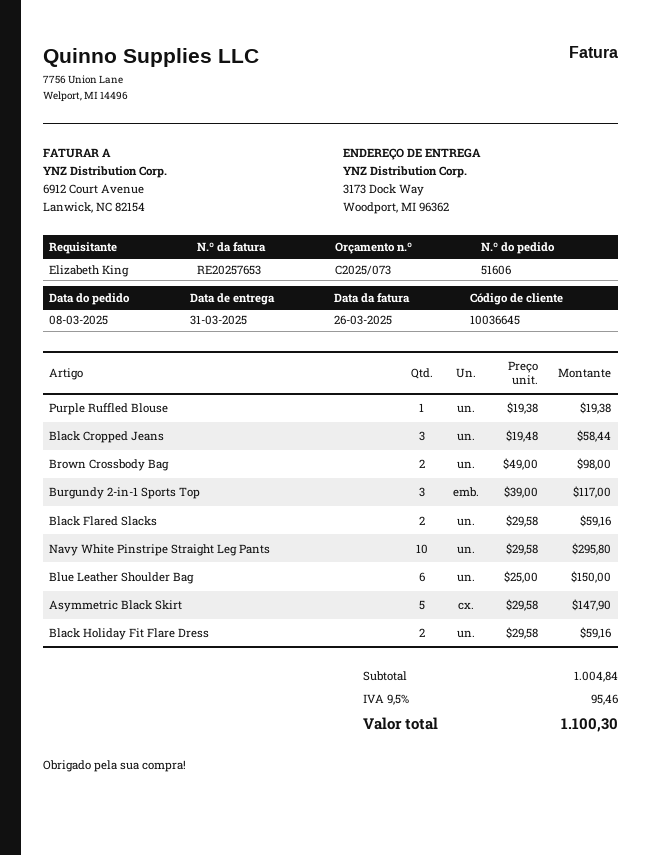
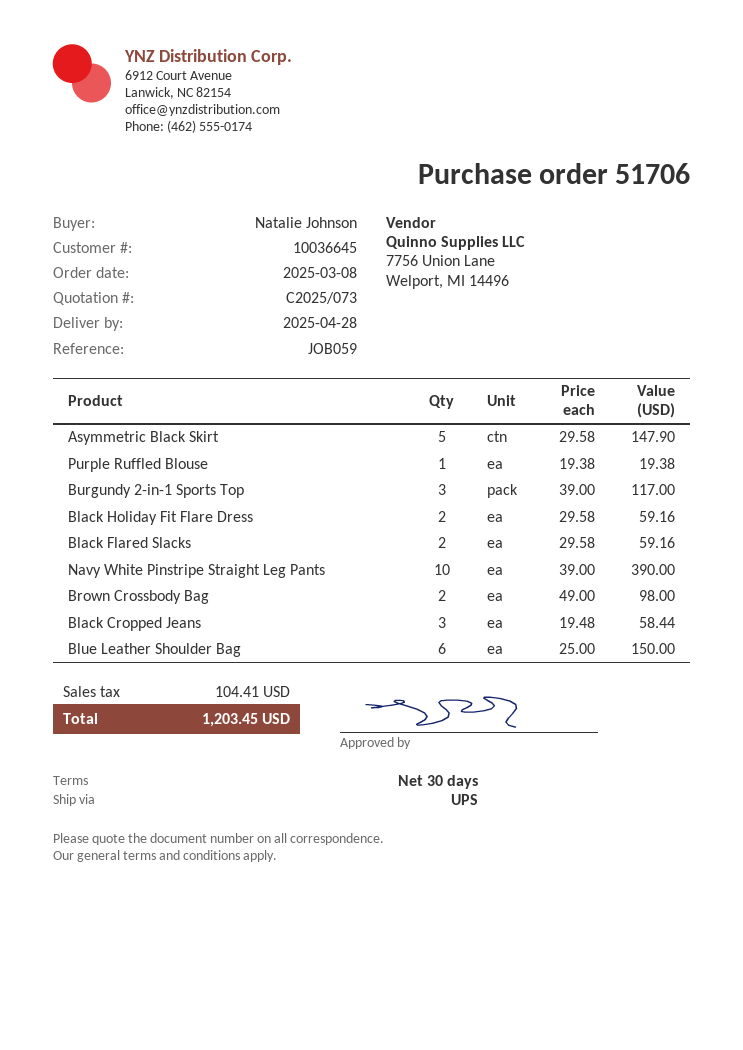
order number: 51606 -> 51706
delivery date: 2025-03-31 -> 2025-04-28
ordered by: Elizabeth King -> Natalie Johnson
Navy White Pinstripe Straight Leg Pants: 10 x 29.58 = 295.80 -> 10 x 39.00 = 390.00
tax: 95.46 -> 104.41
total: 1100.30 -> 1203.45

